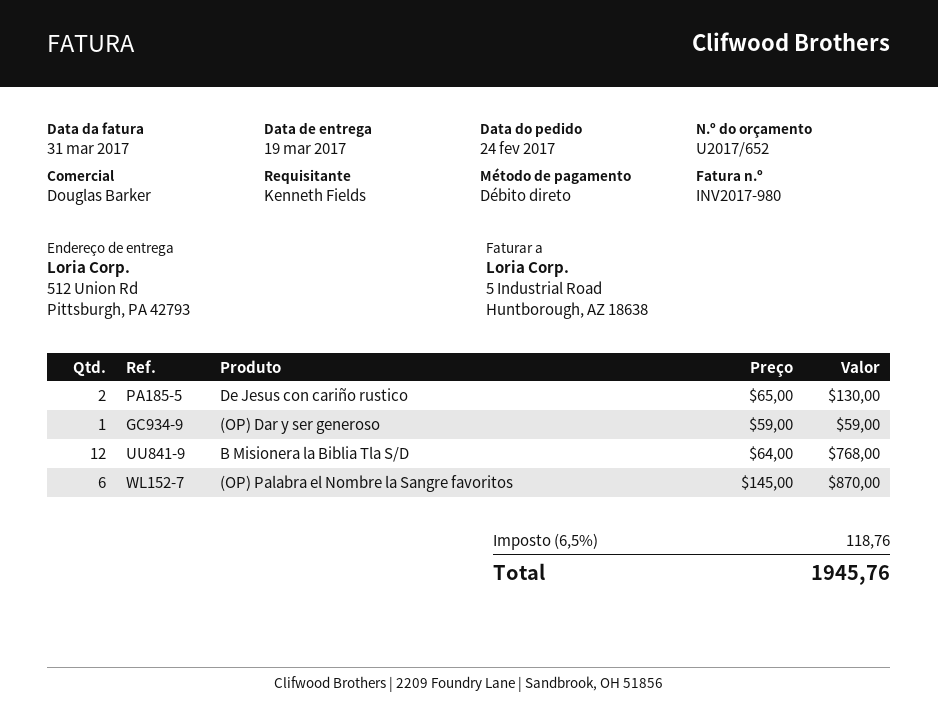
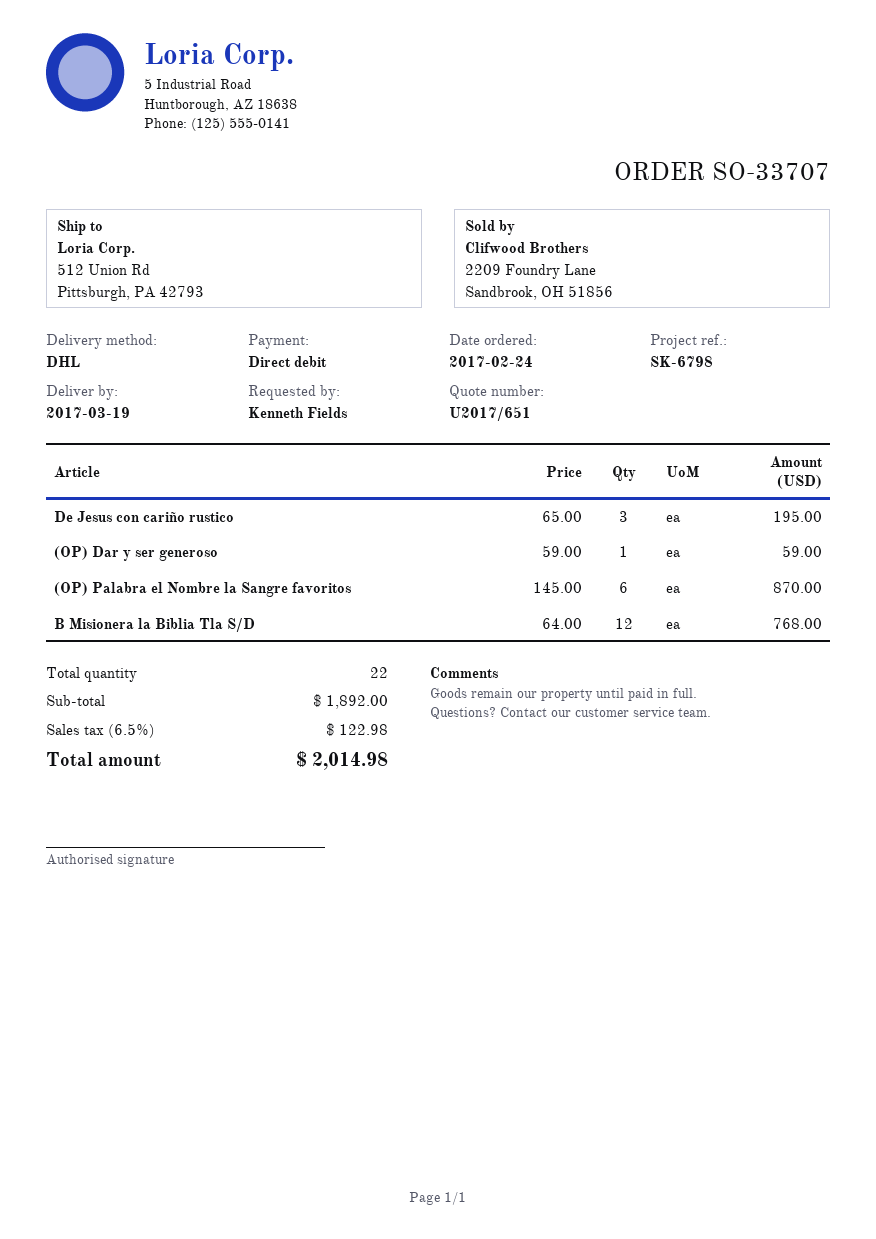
quote number: U2017/652 -> U2017/651
De Jesus con cariño rustico: 2 x 65.00 = 130.00 -> 3 x 65.00 = 195.00
tax: 6.5% = 118.76 -> 6.5% = 122.98
total: 1945.76 -> 2014.98

